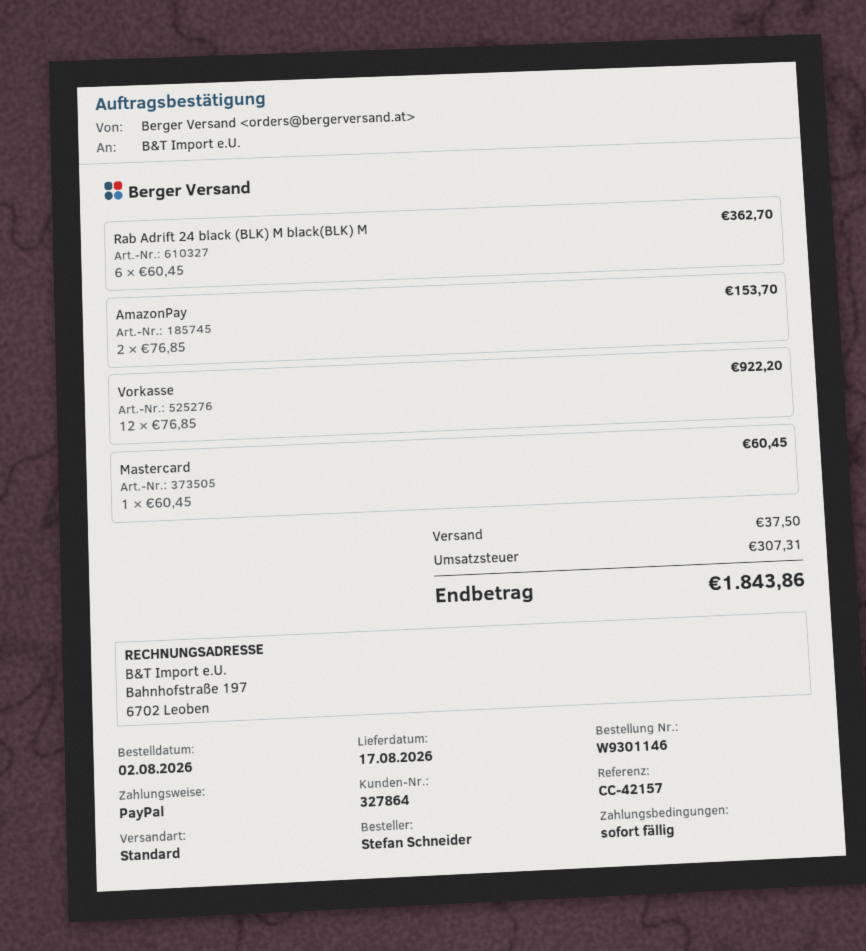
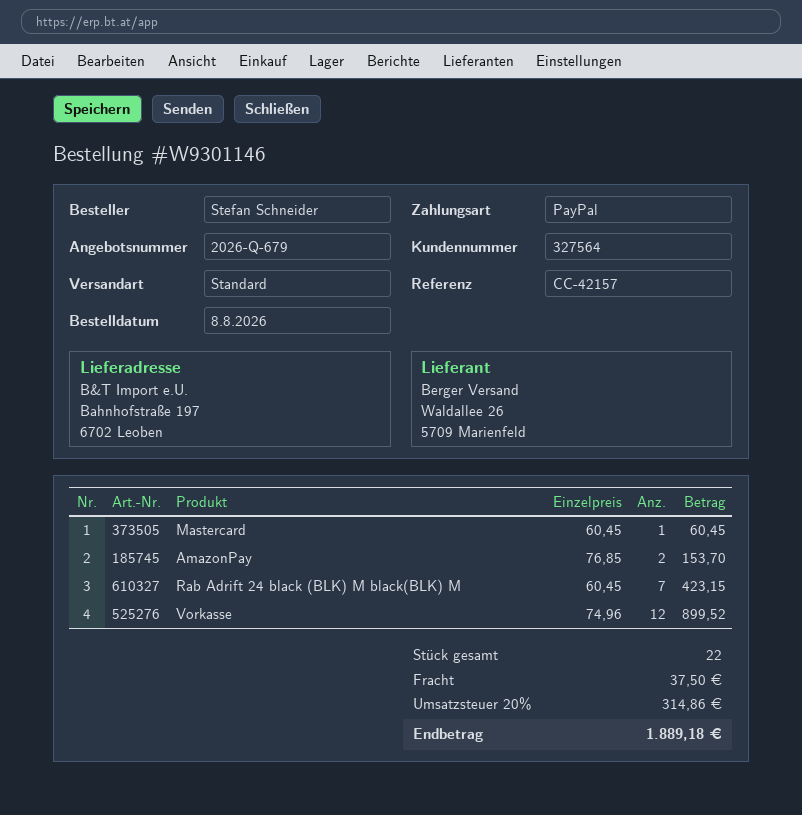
order date: 2026-08-02 -> 2026-08-08
customer number: 327864 -> 327564
Rab Adrift 24 black (BLK) M black(BLK) M: 6 x 60.45 = 362.70 -> 7 x 60.45 = 423.15
Vorkasse: 12 x 76.85 = 922.20 -> 12 x 74.96 = 899.52
tax: 307.31 -> 314.86
total: 1843.86 -> 1889.18

